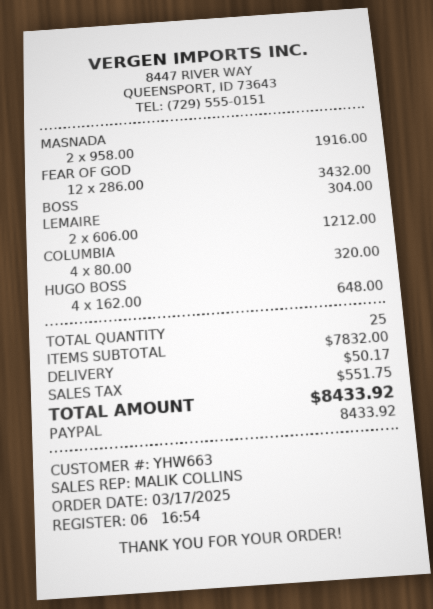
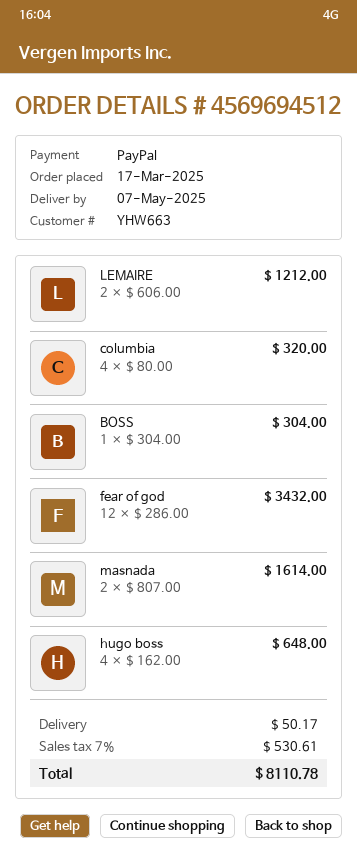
MASNADA: 2 x 958.00 = 1916.00 -> 2 x 807.00 = 1614.00
tax: 551.75 -> 530.61
total: 8433.92 -> 8110.78

